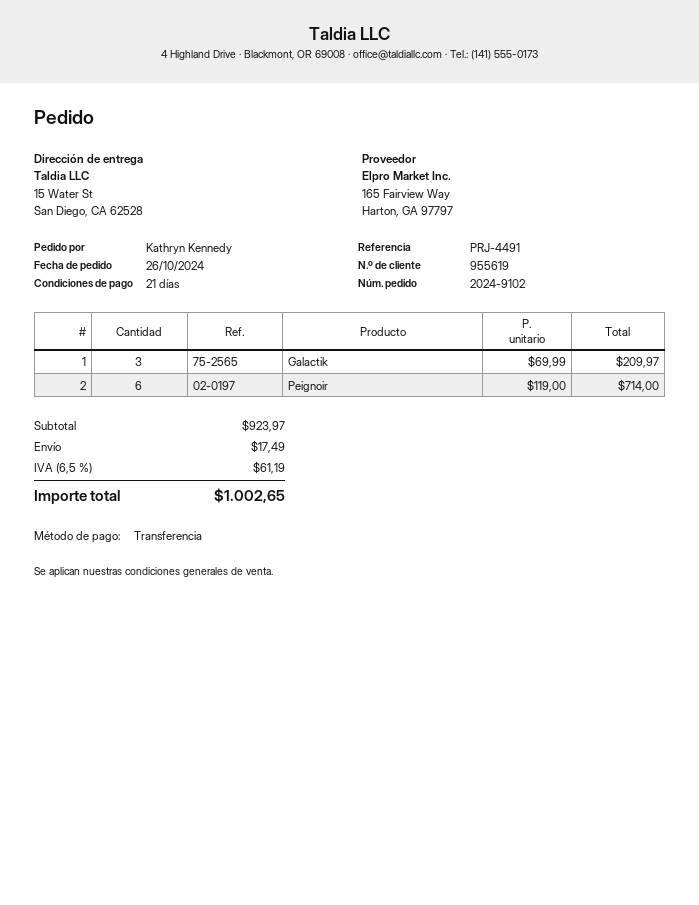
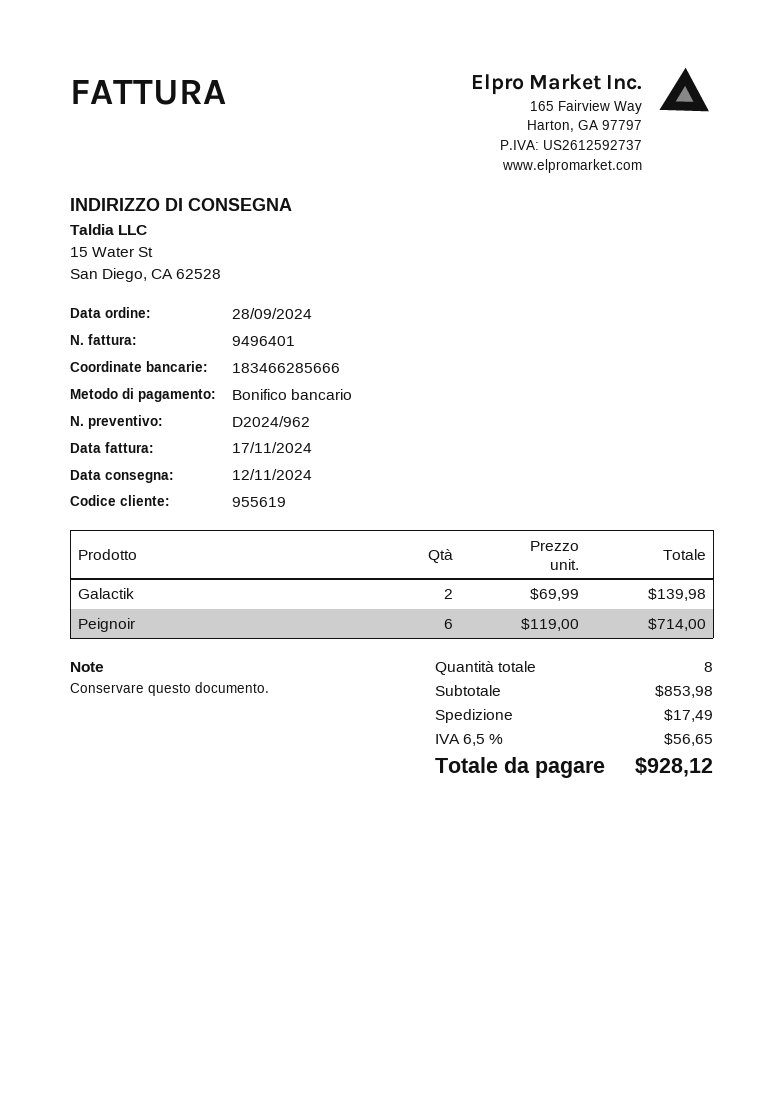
order date: 2024-10-26 -> 2024-09-28
Galactik: 3 x 69.99 = 209.97 -> 2 x 69.99 = 139.98
subtotal: 923.97 -> 853.98
tax: 6.5% = 61.19 -> 6.5% = 56.65
total: 1002.65 -> 928.12

